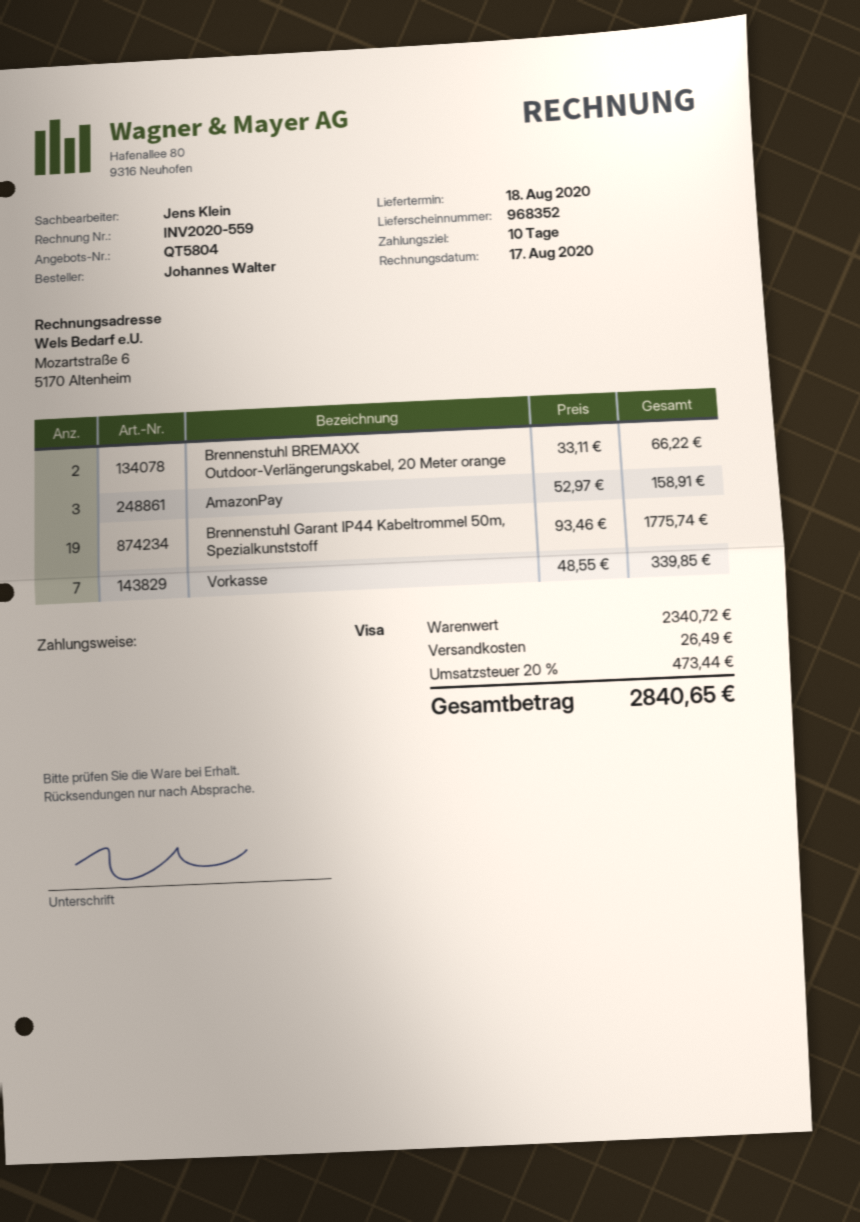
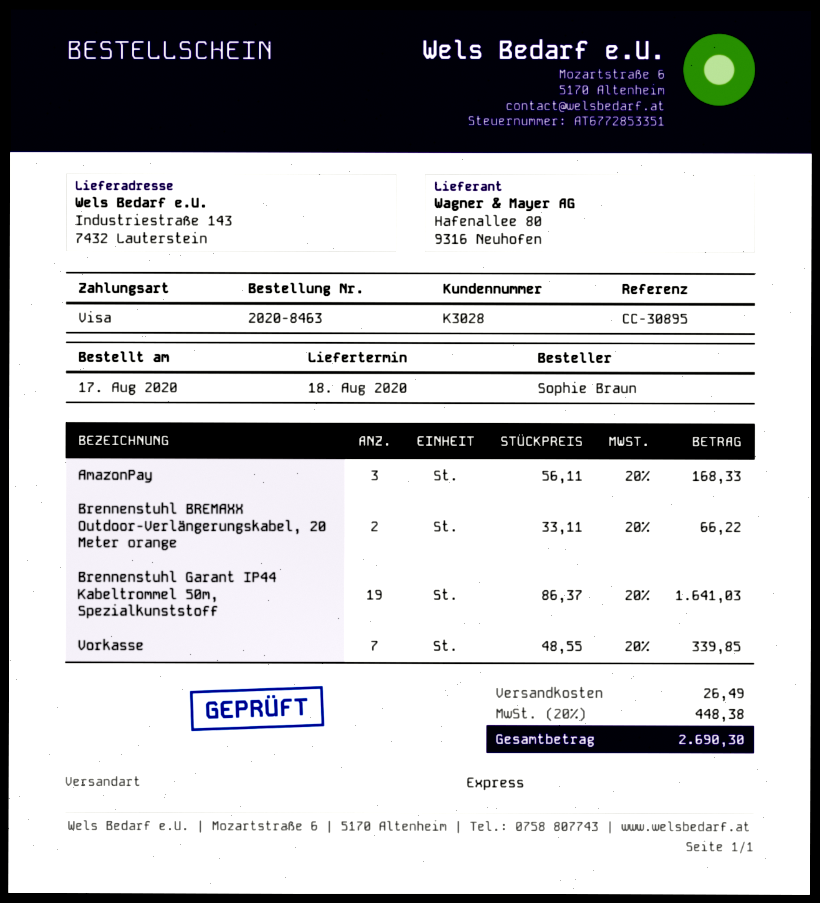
ordered by: Johannes Walter -> Sophie Braun
AmazonPay: 3 x 52.97 = 158.91 -> 3 x 56.11 = 168.33
Brennenstuhl Garant IP44 Kabeltrommel 50m, Spezialkunststoff: 19 x 93.46 = 1775.74 -> 19 x 86.37 = 1641.03
tax: 20% = 473.44 -> 20% = 448.38
total: 2840.65 -> 2690.30

